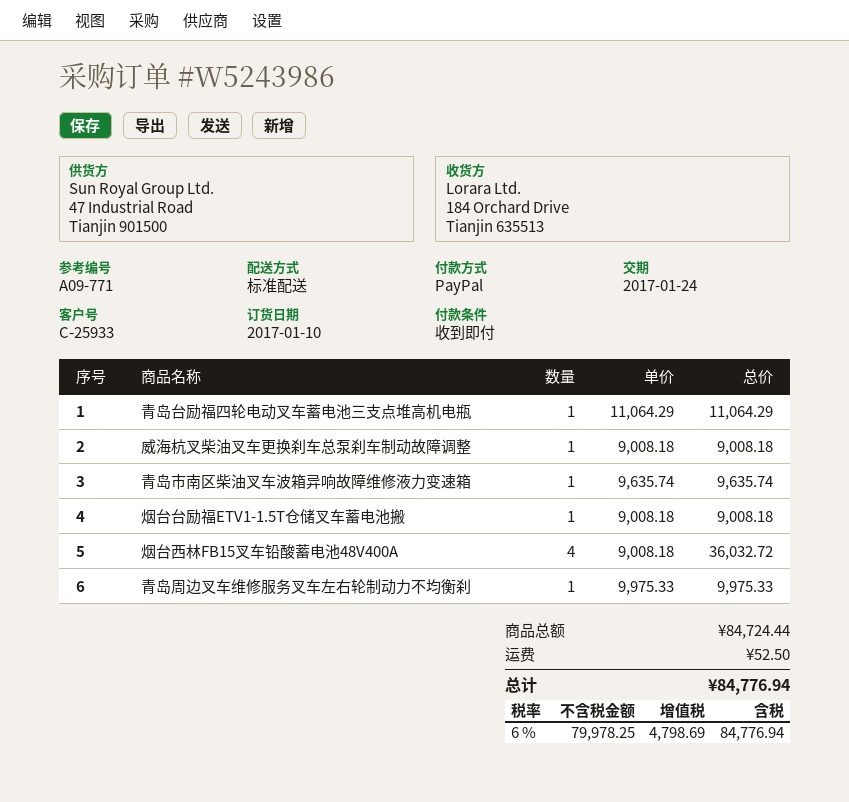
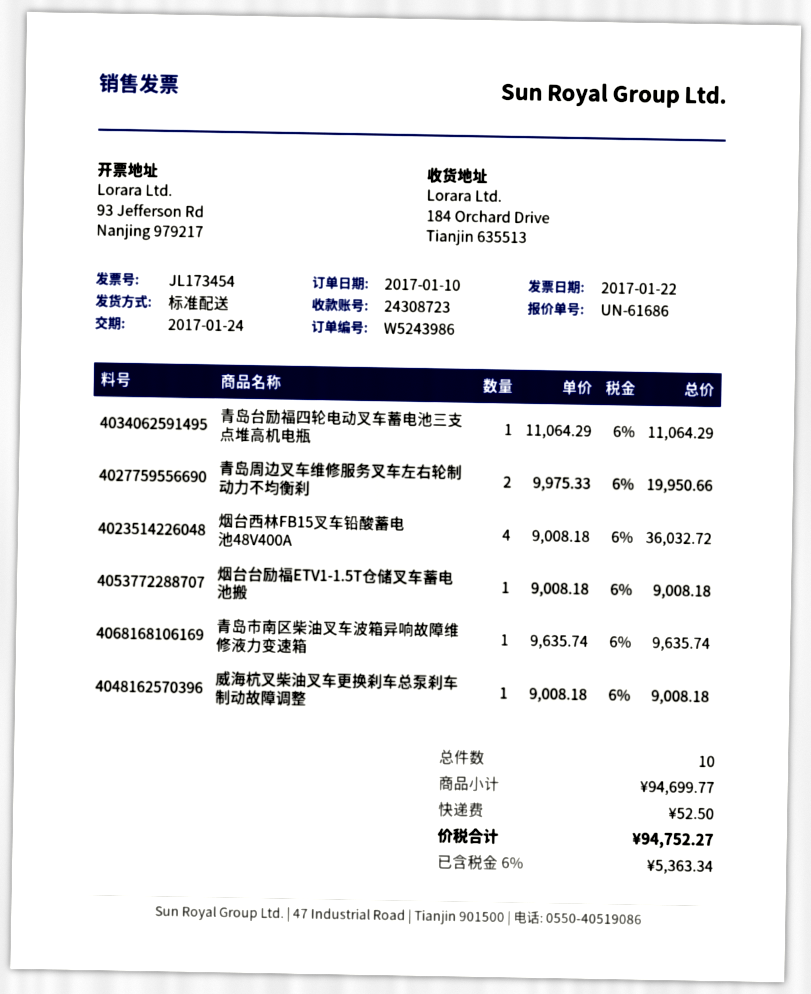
青岛周边叉车维修服务叉车左右轮制动力不均衡刹: 1 x 9975.33 = 9975.33 -> 2 x 9975.33 = 19950.66
subtotal: 84724.44 -> 94699.77
tax: 6% = 4798.69 -> 6% = 5363.34
total: 84776.94 -> 94752.27

